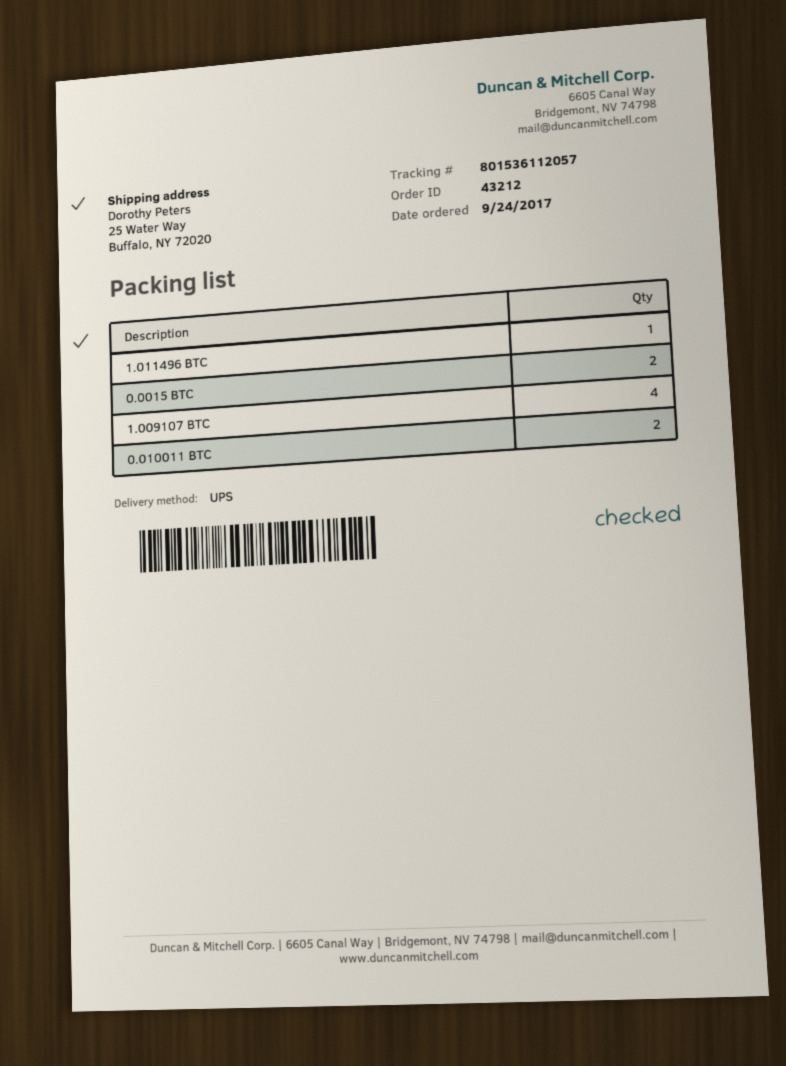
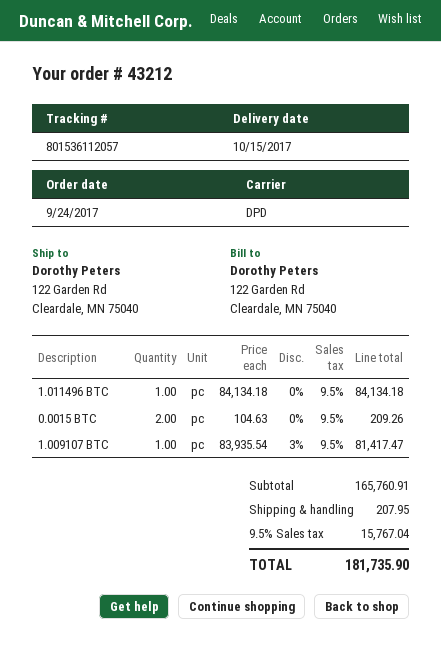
shipping method: UPS -> DPD
ship to: 25 Water Way, Buffalo, NY 72020 -> 122 Garden Rd, Cleardale, MN 75040
1.009107 BTC: 4 -> 1
0.010011 BTC: 2 -> none

